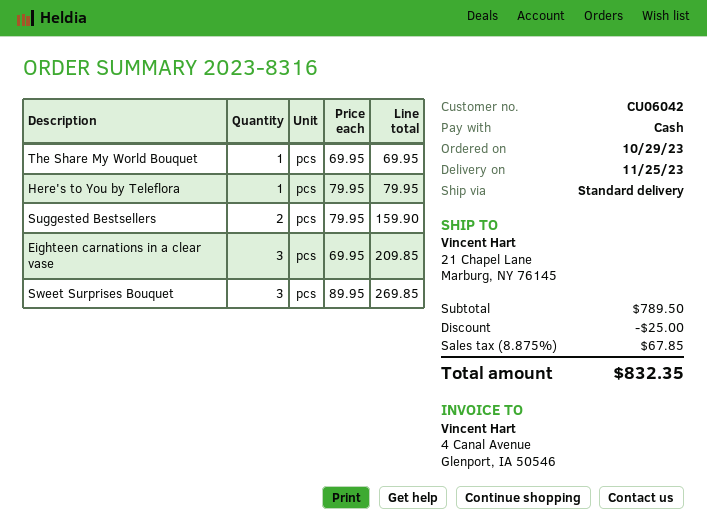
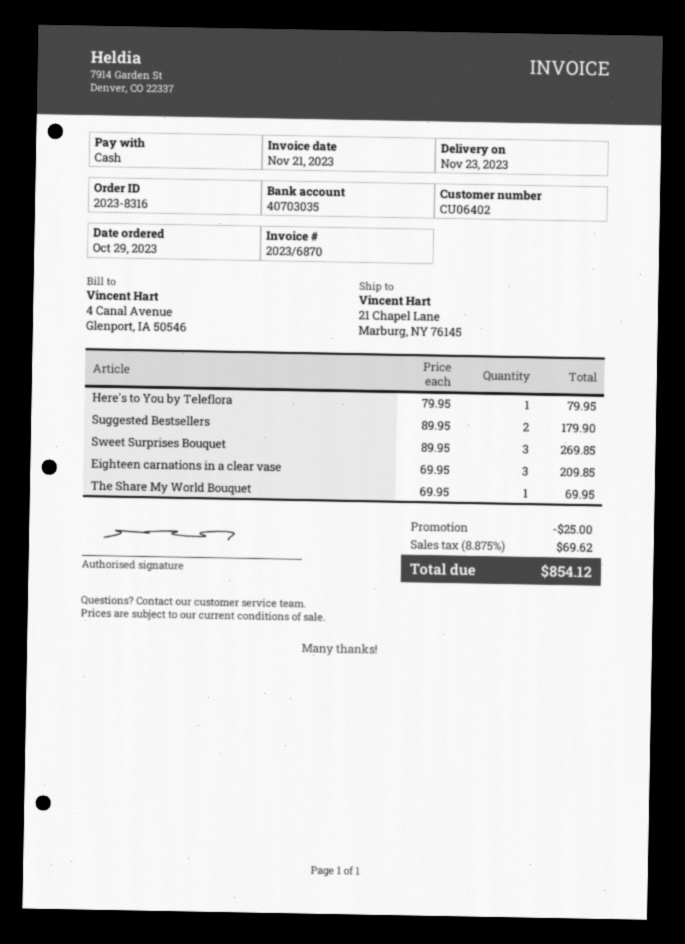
delivery date: 2023-11-25 -> 2023-11-23
customer number: CU06042 -> CU06402
Suggested Bestsellers: 2 x 79.95 = 159.90 -> 2 x 89.95 = 179.90
tax: 8.875% = 67.85 -> 8.875% = 69.62
total: 832.35 -> 854.12

